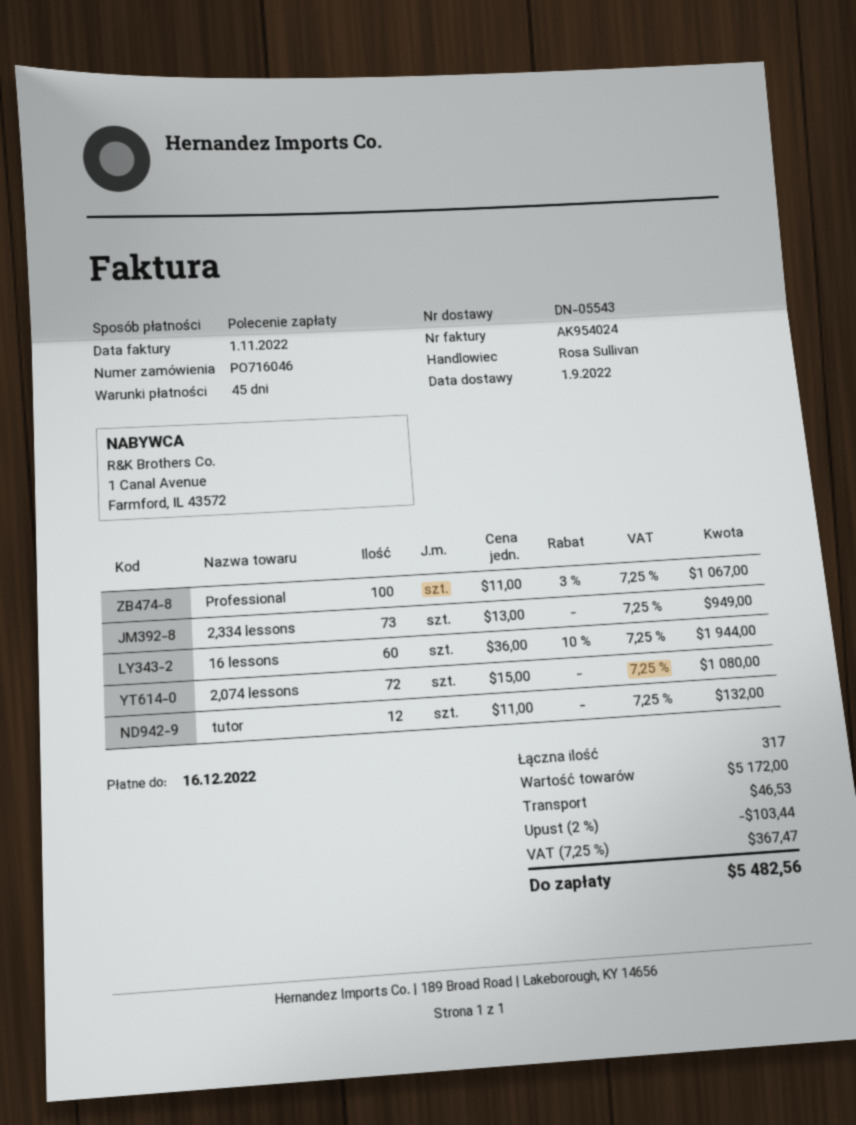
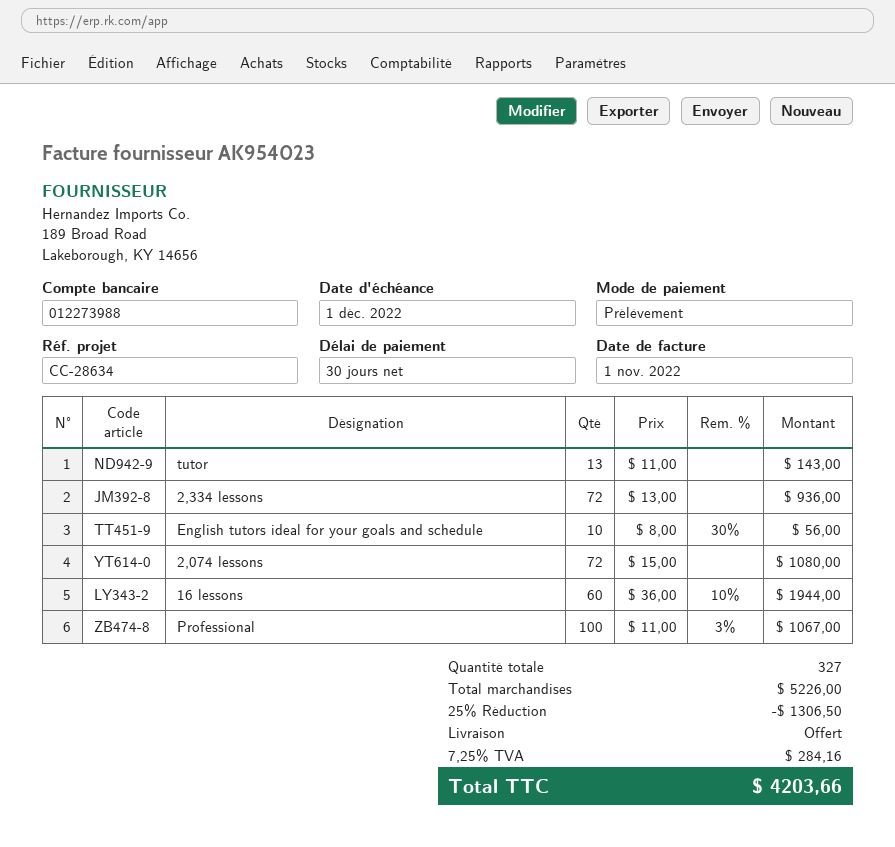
invoice number: AK954024 -> AK954023
payment terms: 45 days -> 30 days
due date: 2022-12-16 -> 2022-12-01
2,334 lessons: 73 x 13.00 = 949.00 -> 72 x 13.00 = 936.00
tutor: 12 x 11.00 = 132.00 -> 13 x 11.00 = 143.00
English tutors ideal for your goals and schedule: none -> 10 x 8.00 - 30% = 56.00
total quantity: 317 -> 327
subtotal: 5172.00 -> 5226.00
discount: 2% = 103.44 -> 25% = 1306.50
shipping: 46.53 -> 0.00
tax: 7.25% = 367.47 -> 7.25% = 284.16
total: 5482.56 -> 4203.66

